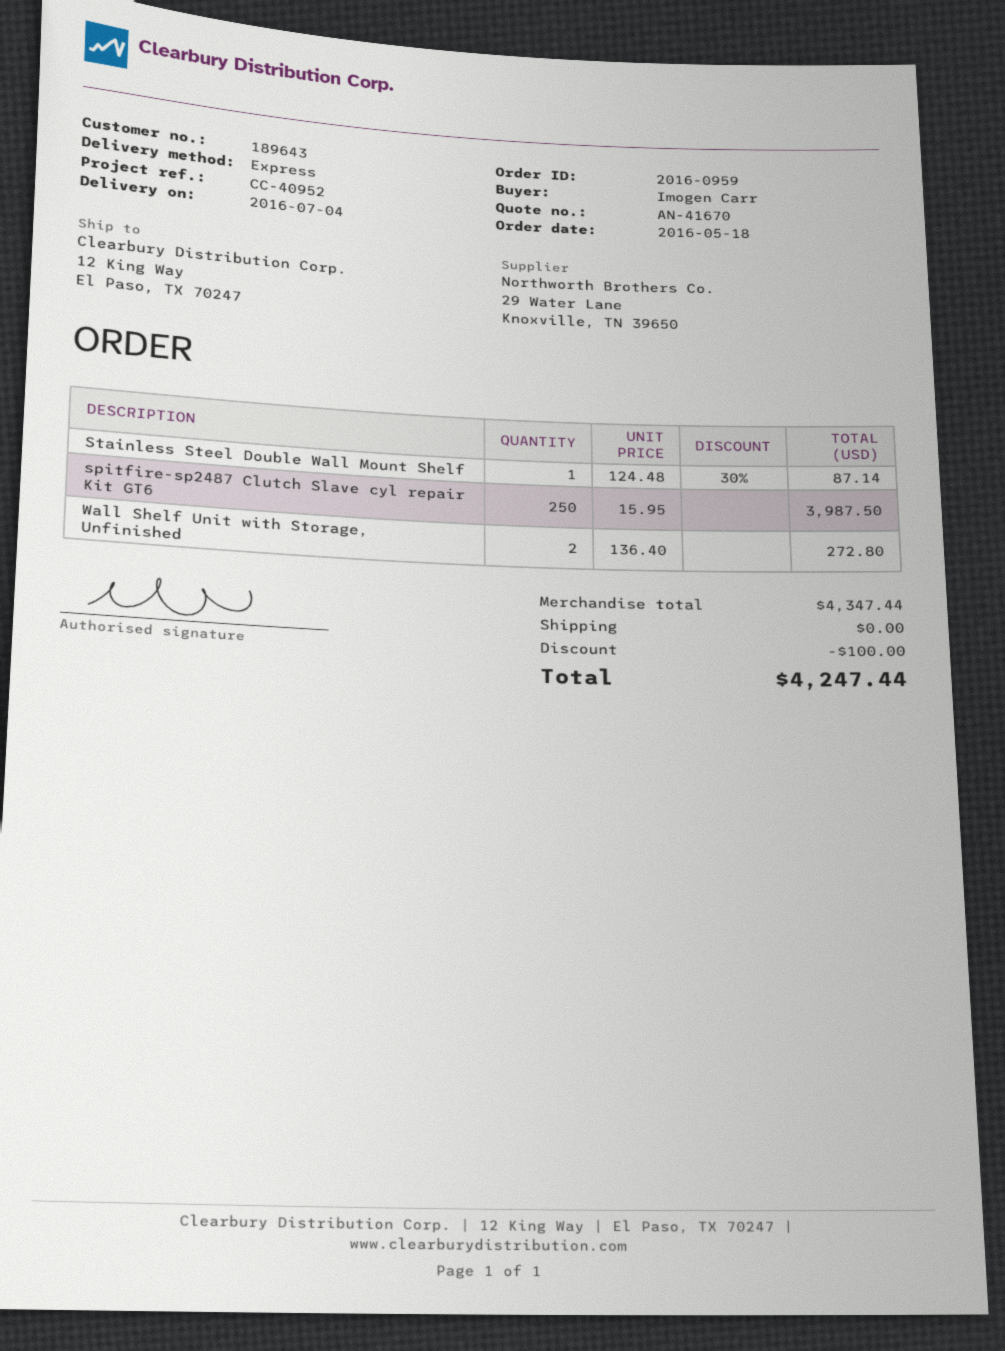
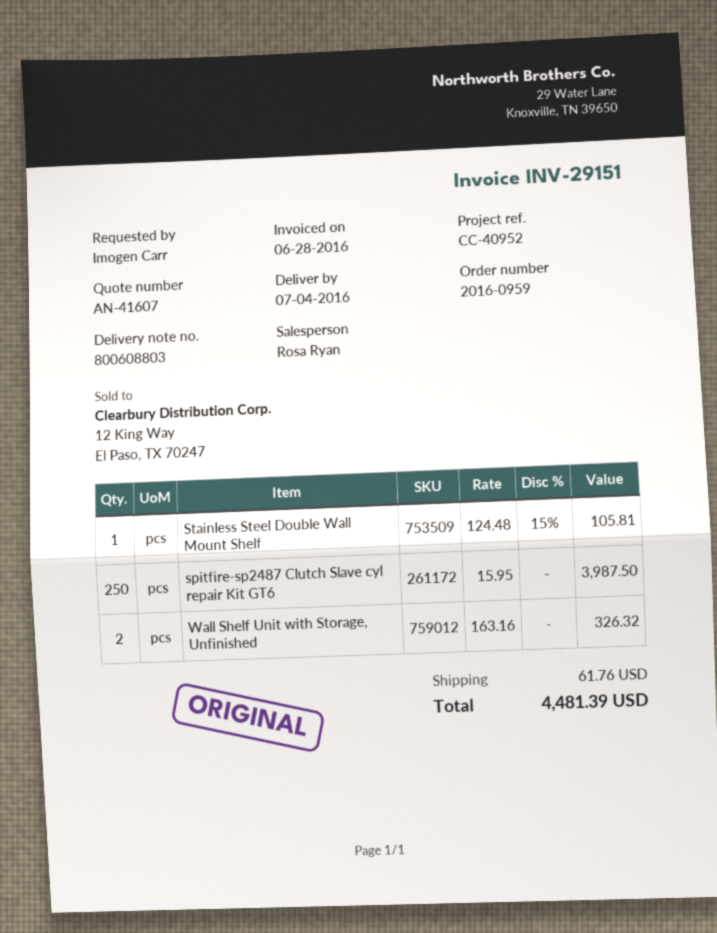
quote number: AN-41670 -> AN-41607
Stainless Steel Double Wall Mount Shelf: 1 x 124.48 - 30% = 87.14 -> 1 x 124.48 - 15% = 105.81
Wall Shelf Unit with Storage, Unfinished: 2 x 136.40 = 272.80 -> 2 x 163.16 = 326.32
discount: 100.00 -> none
shipping: 0.00 -> 61.76
total: 4247.44 -> 4481.39

